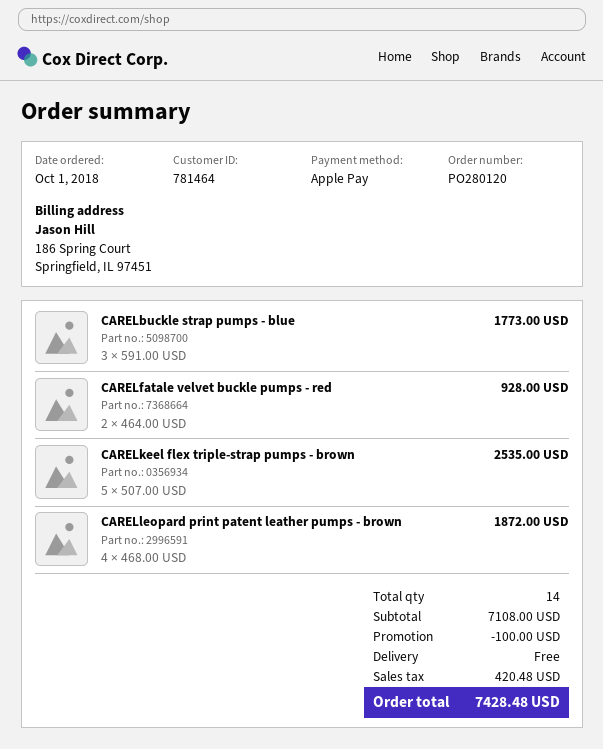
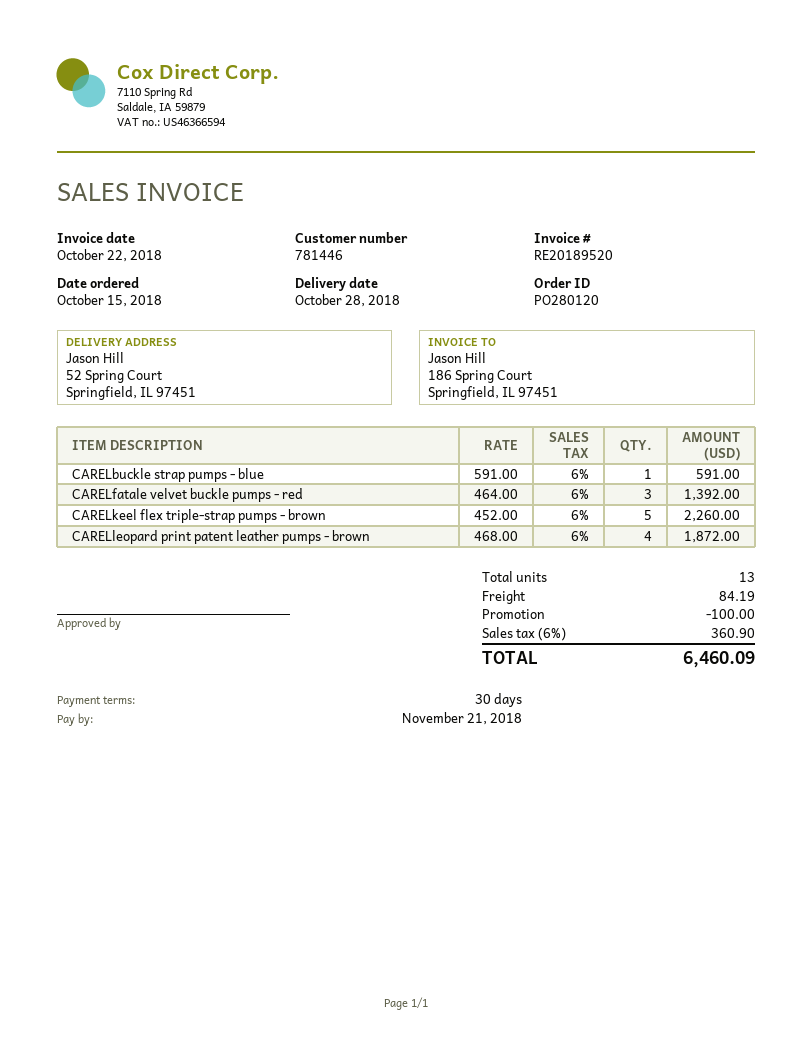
order date: 2018-10-01 -> 2018-10-15
customer number: 781464 -> 781446
CARELbuckle strap pumps - blue: 3 x 591.00 = 1773.00 -> 1 x 591.00 = 591.00
CARELfatale velvet buckle pumps - red: 2 x 464.00 = 928.00 -> 3 x 464.00 = 1392.00
CARELkeel flex triple-strap pumps - brown: 5 x 507.00 = 2535.00 -> 5 x 452.00 = 2260.00
total quantity: 14 -> 13
shipping: 0.00 -> 84.19
tax: 420.48 -> 360.90
total: 7428.48 -> 6460.09

